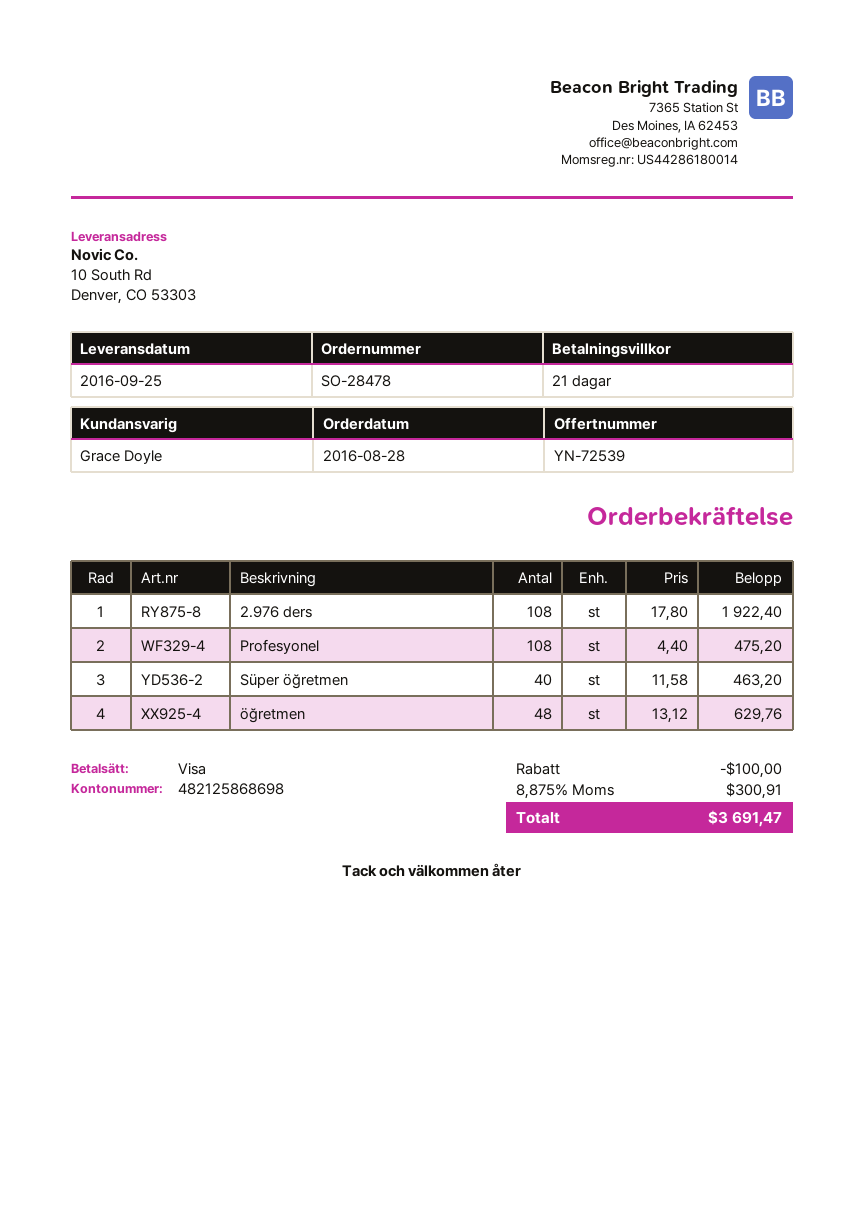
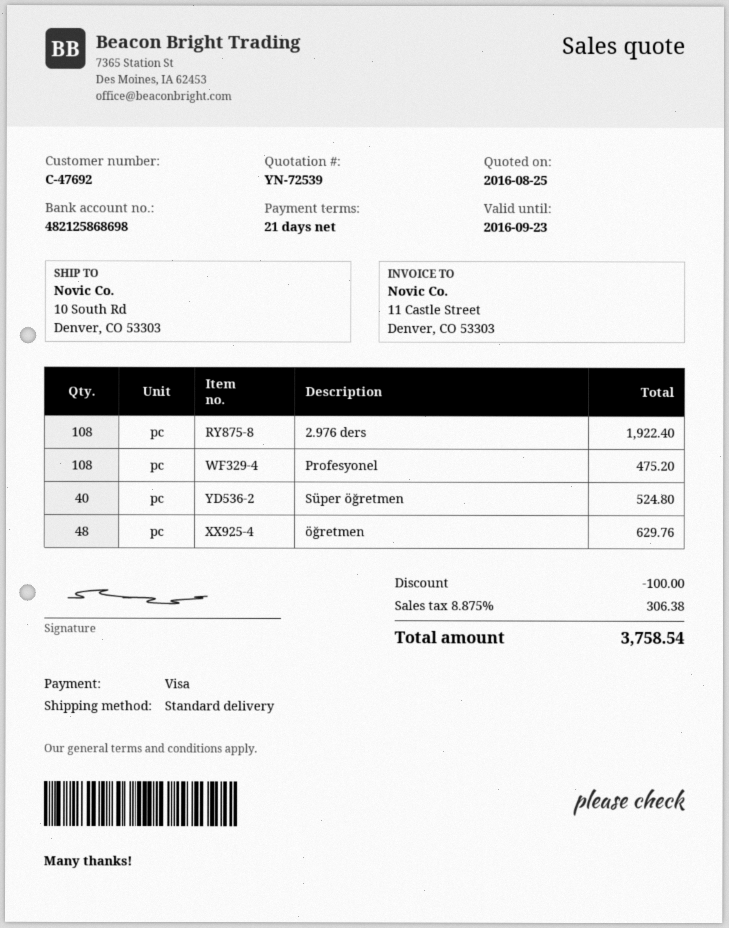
Süper öğretmen: 40 for 463.20 -> 40 for 524.80
tax: 8.875% = 300.91 -> 8.875% = 306.38
total: 3691.47 -> 3758.54

